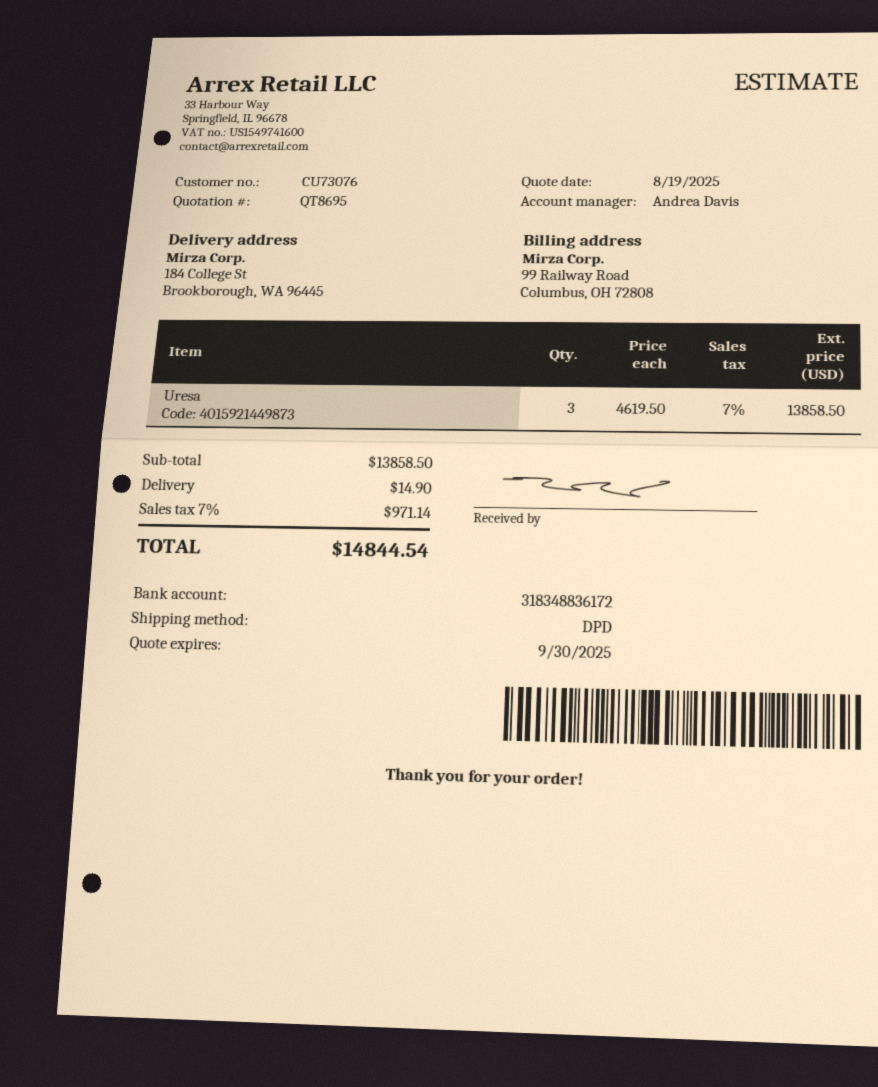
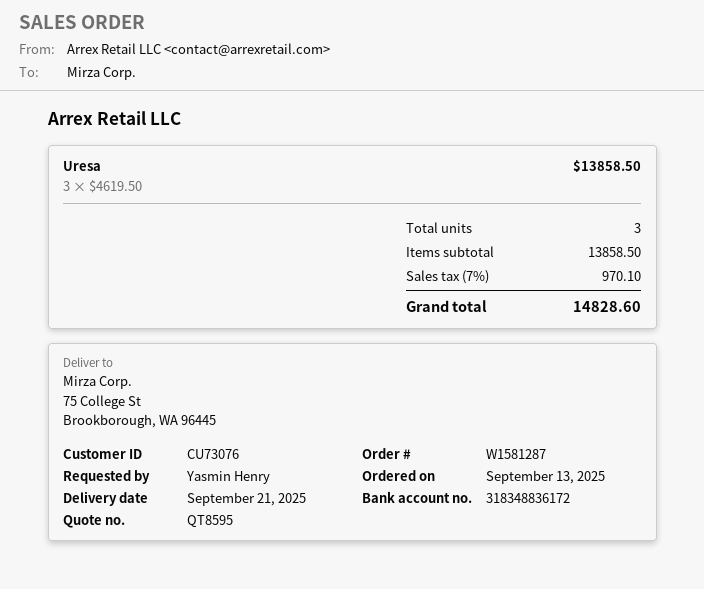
quote number: QT8695 -> QT8595
ship to: 184 College St, Brookborough, WA 96445 -> 75 College St, Brookborough, WA 96445
shipping: 14.90 -> none
tax: 7% = 971.14 -> 7% = 970.10
total: 14844.54 -> 14828.60

